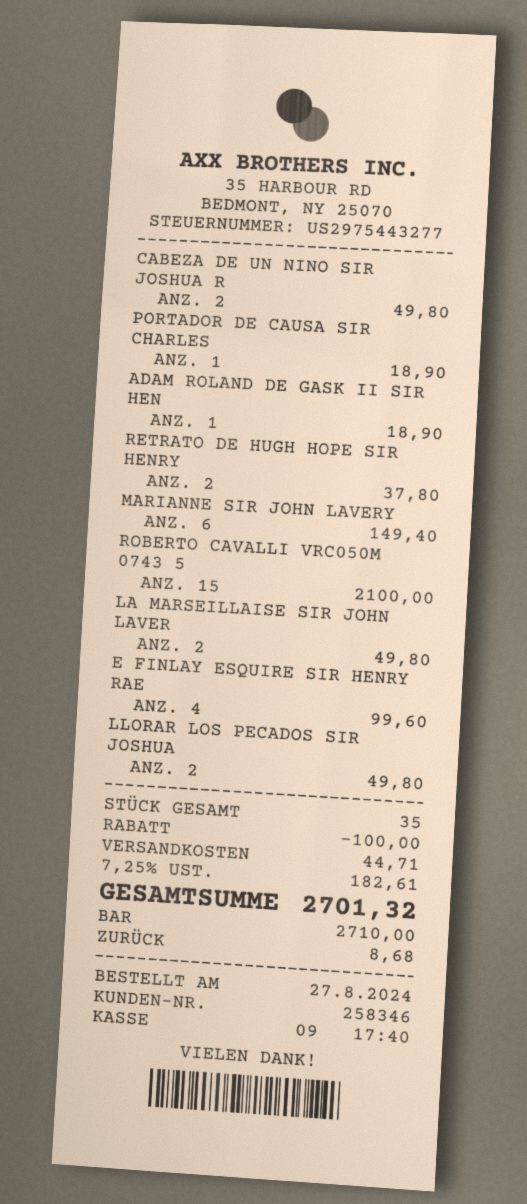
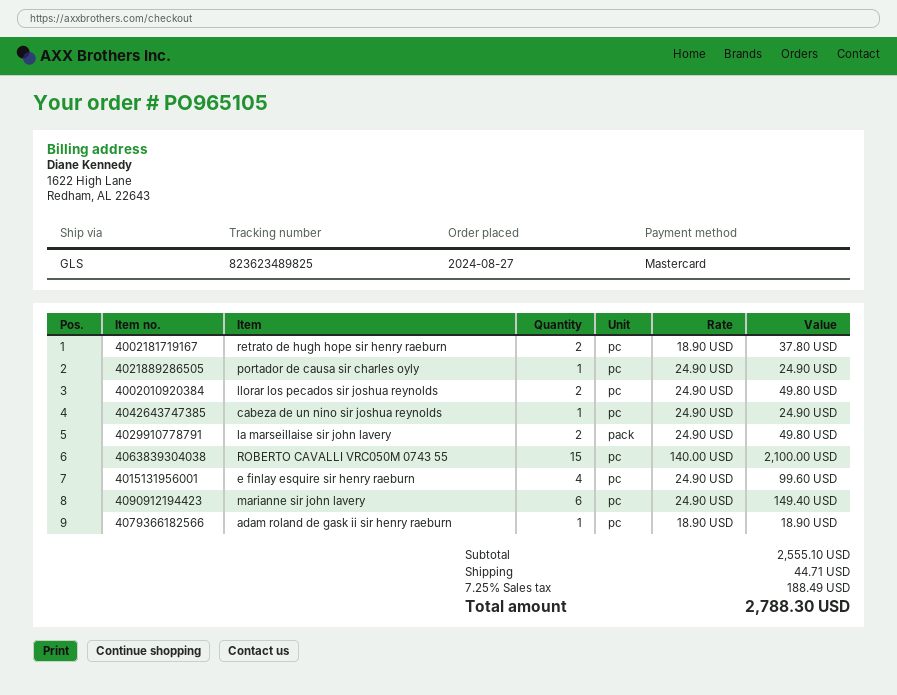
payment method: cash -> Mastercard
CABEZA DE UN NINO SIR JOSHUA R: 2 for 49.80 -> 1 for 24.90
PORTADOR DE CAUSA SIR CHARLES: 1 for 18.90 -> 1 for 24.90
discount: 100.00 -> none
tax: 7.25% = 182.61 -> 7.25% = 188.49
total: 2701.32 -> 2788.30

